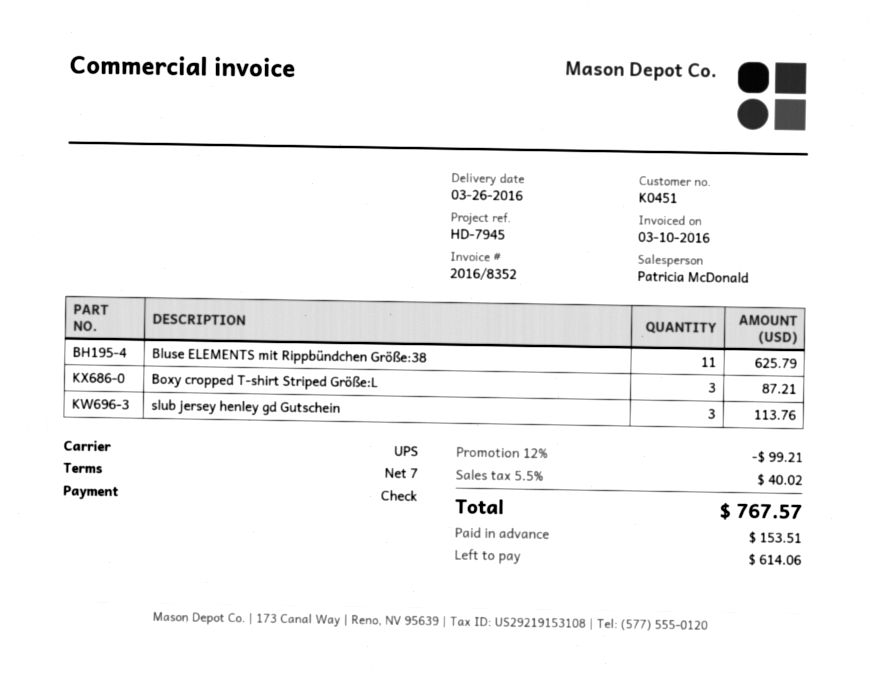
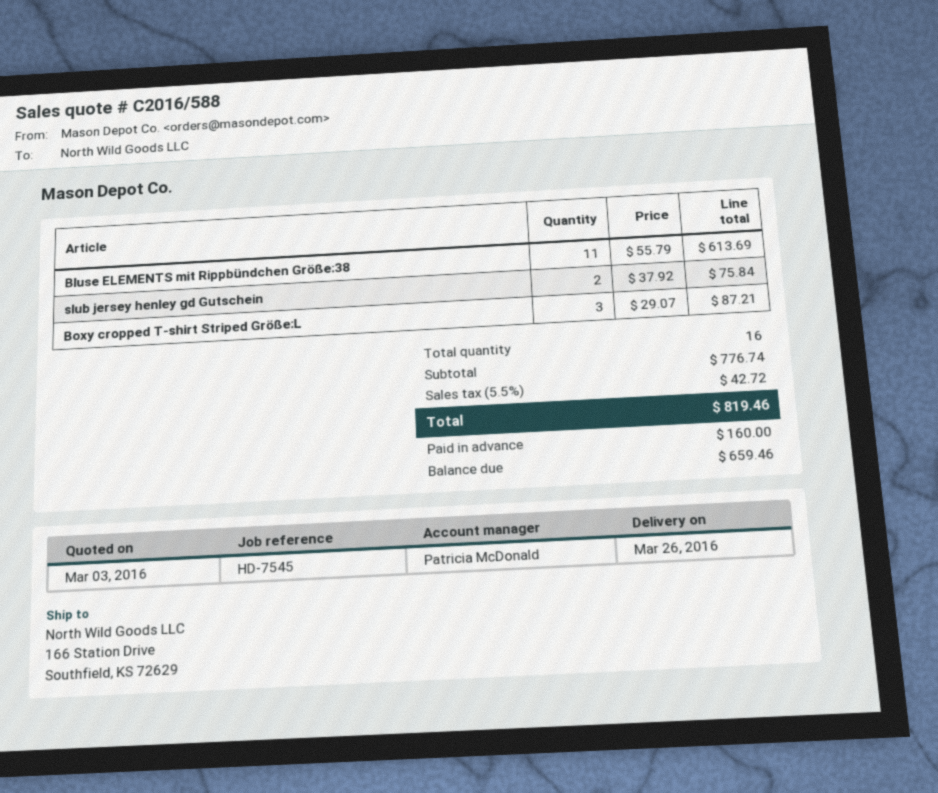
reference: HD-7945 -> HD-7545
Bluse ELEMENTS mit Rippbündchen Größe:38: 11 for 625.79 -> 11 for 613.69
slub jersey henley gd Gutschein: 3 for 113.76 -> 2 for 75.84
discount: 12% = 99.21 -> none
tax: 5.5% = 40.02 -> 5.5% = 42.72
total: 767.57 -> 819.46
deposit: 153.51 -> 160.00
balance: 614.06 -> 659.46

